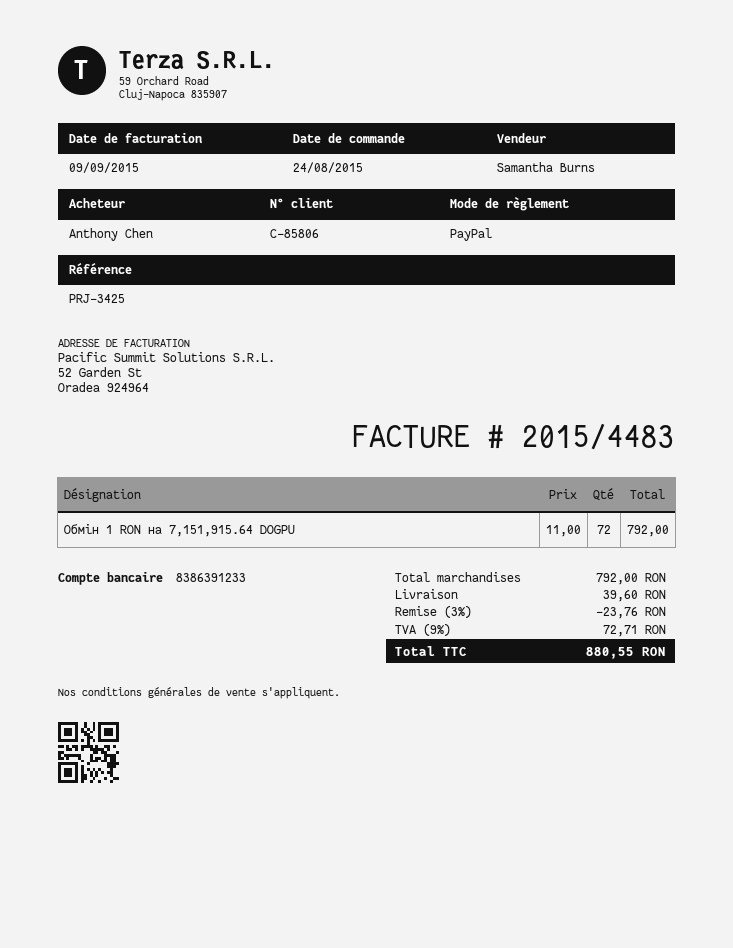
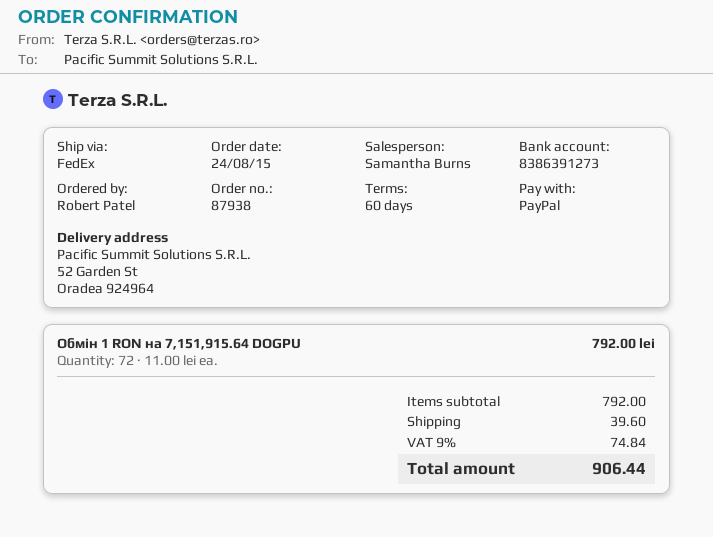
ordered by: Anthony Chen -> Robert Patel
bank account: 8386391233 -> 8386391273
discount: 3% = 23.76 -> none
tax: 9% = 72.71 -> 9% = 74.84
total: 880.55 -> 906.44

